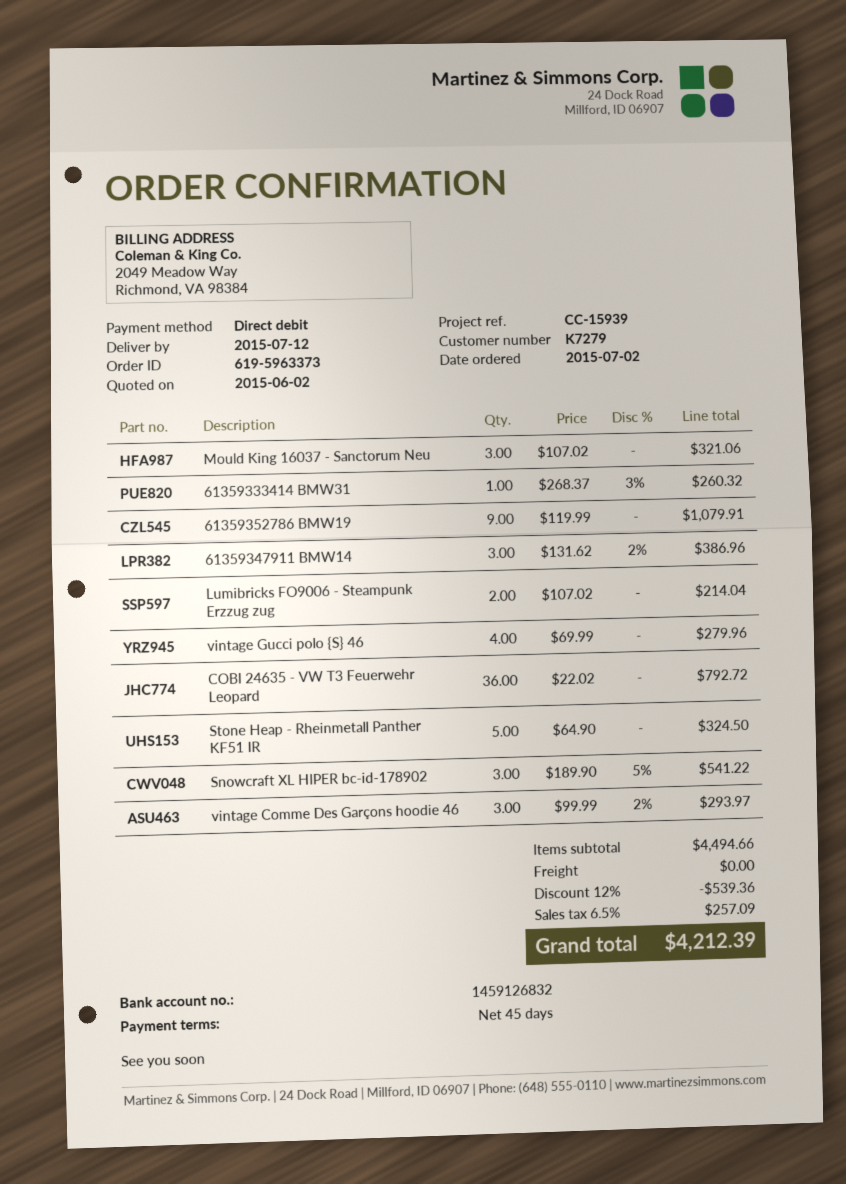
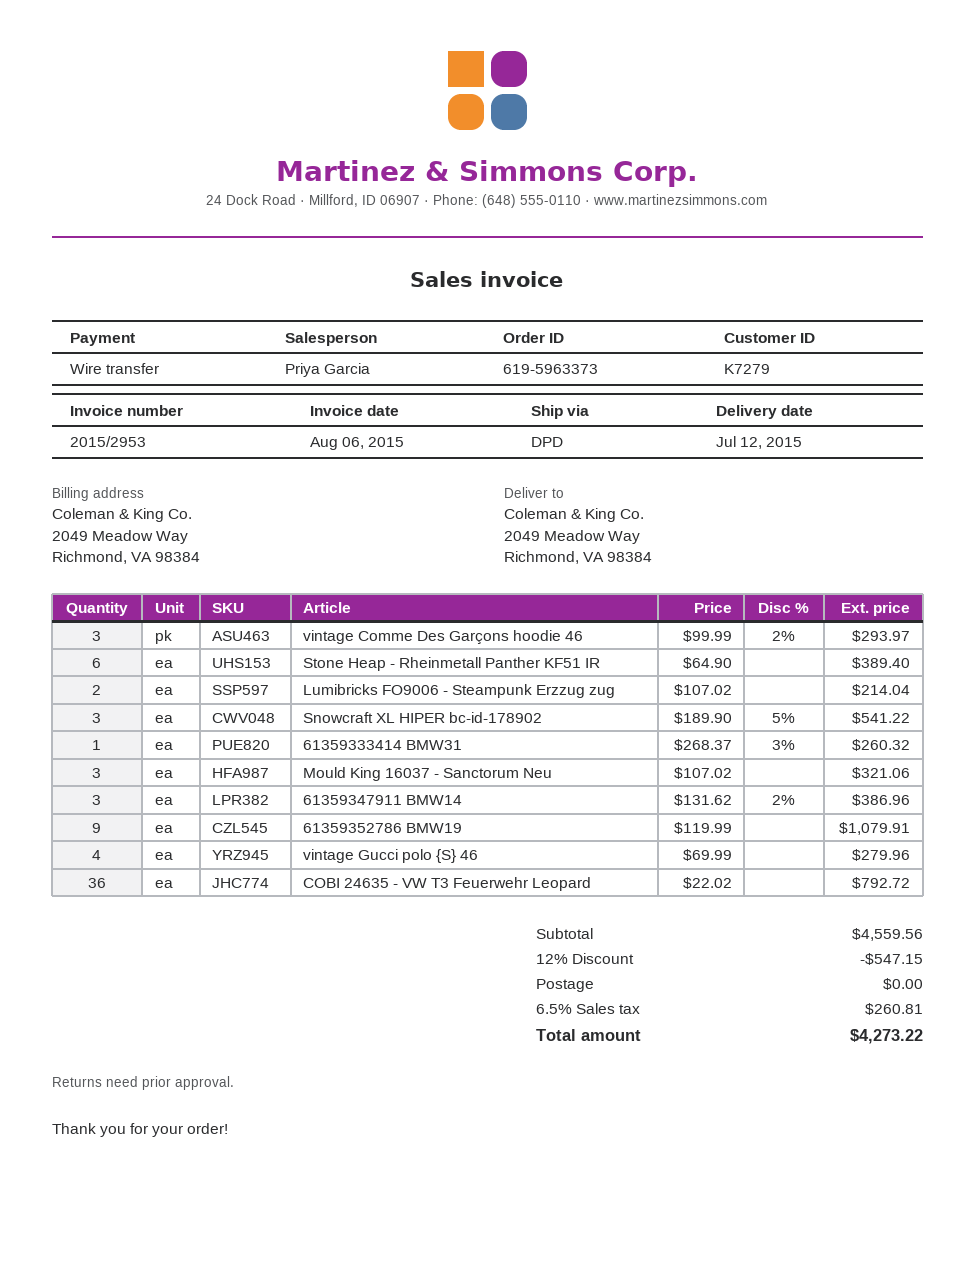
payment method: direct debit -> bank transfer
Stone Heap - Rheinmetall Panther KF51 IR: 5 x 64.90 = 324.50 -> 6 x 64.90 = 389.40
subtotal: 4494.66 -> 4559.56
discount: 12% = 539.36 -> 12% = 547.15
tax: 6.5% = 257.09 -> 6.5% = 260.81
total: 4212.39 -> 4273.22

